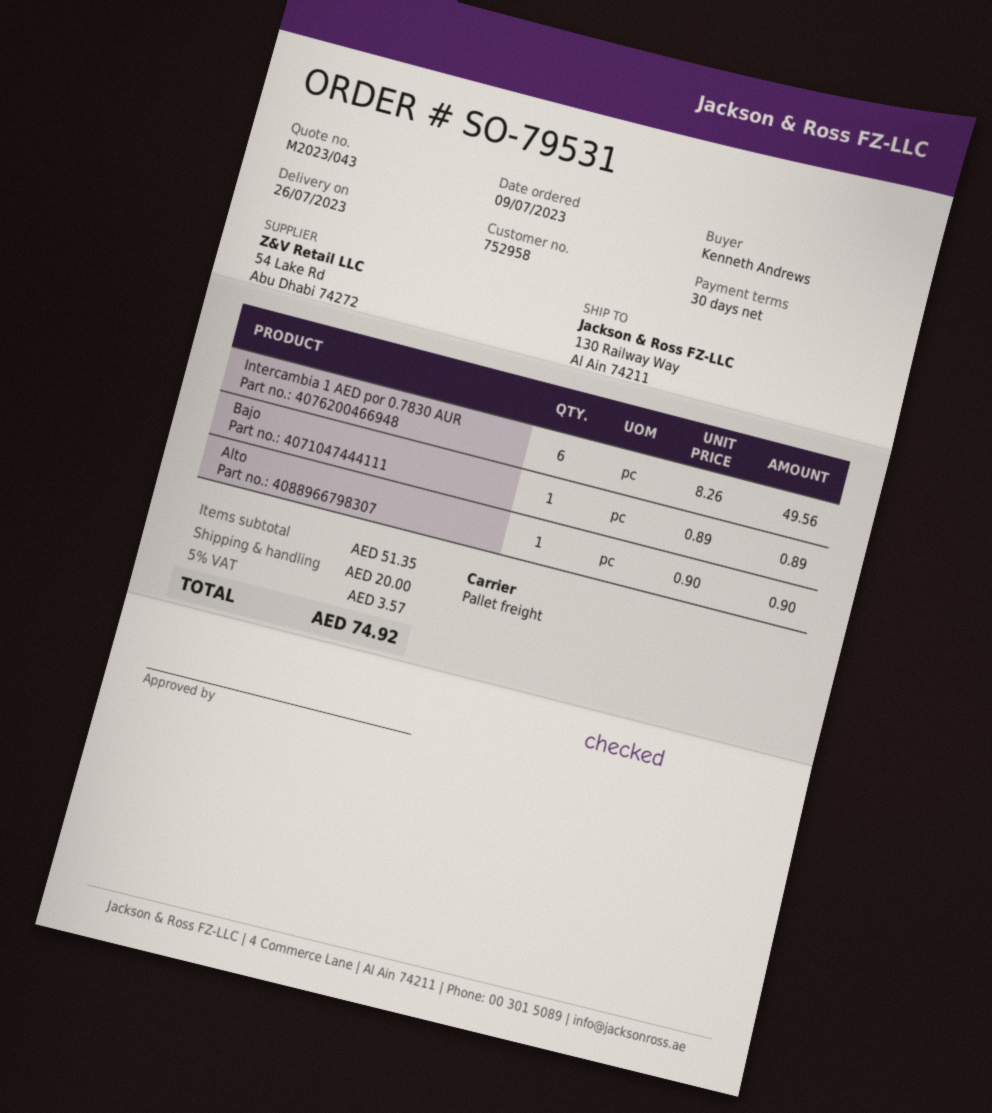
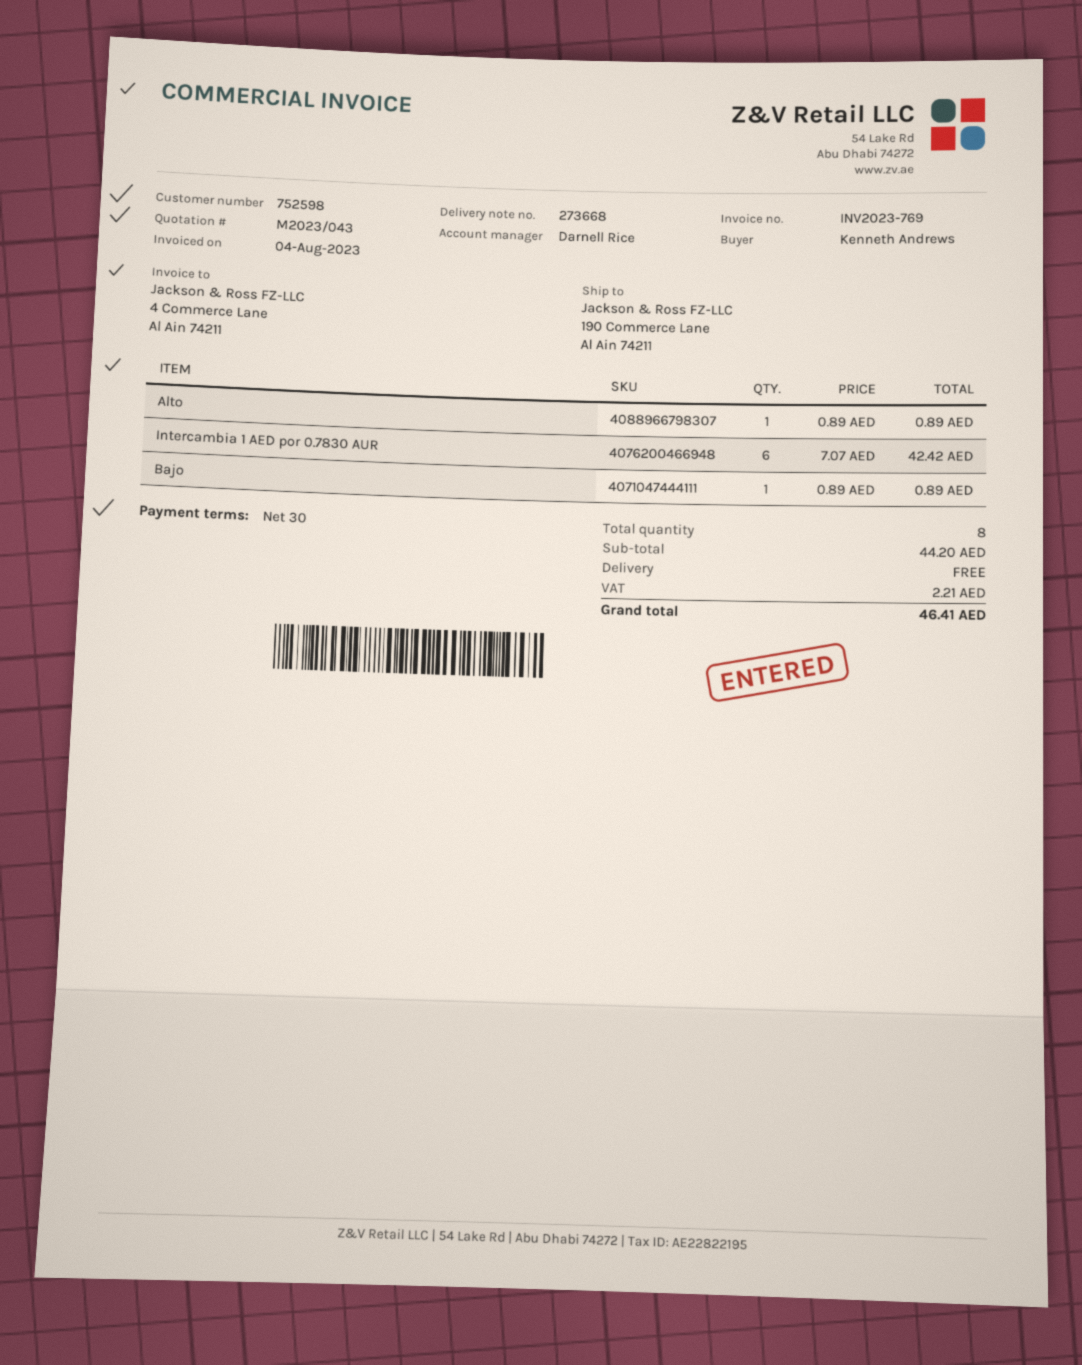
customer number: 752958 -> 752598
ship to: 130 Railway Way, Al Ain 74211 -> 190 Commerce Lane, Al Ain 74211
Intercambia 1 AED por 0.7830 AUR: 6 x 8.26 = 49.56 -> 6 x 7.07 = 42.42
Alto: 1 x 0.90 = 0.90 -> 1 x 0.89 = 0.89
subtotal: 51.35 -> 44.20
shipping: 20.00 -> 0.00
tax: 3.57 -> 2.21
total: 74.92 -> 46.41

